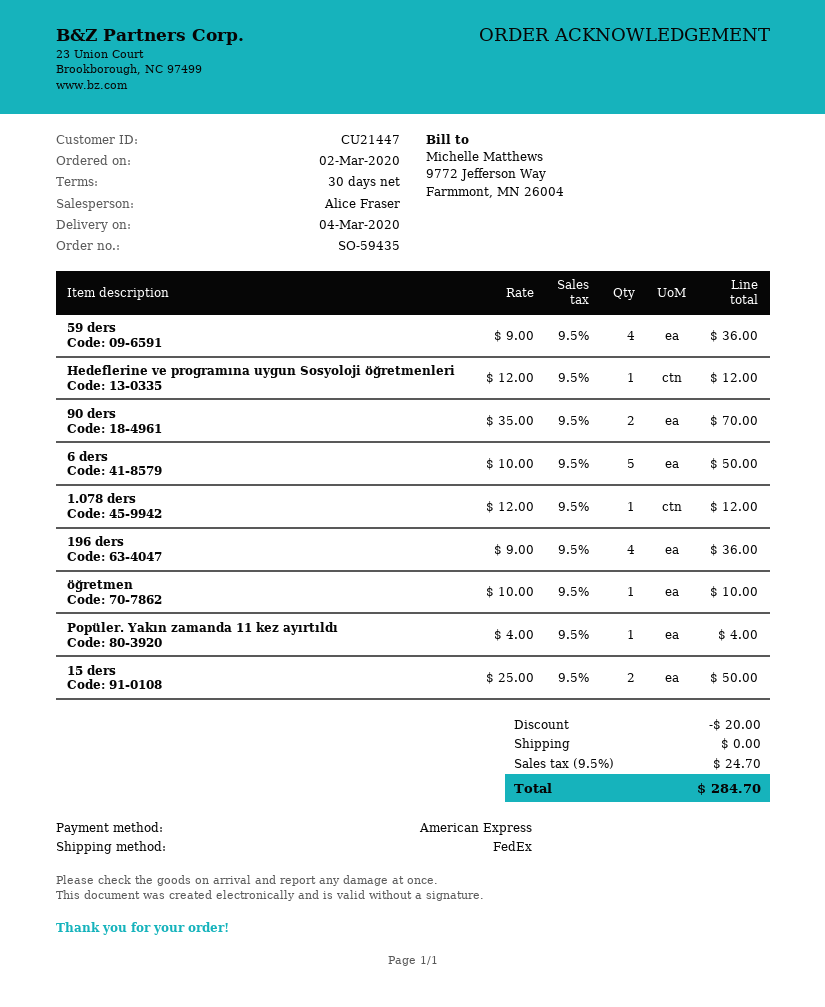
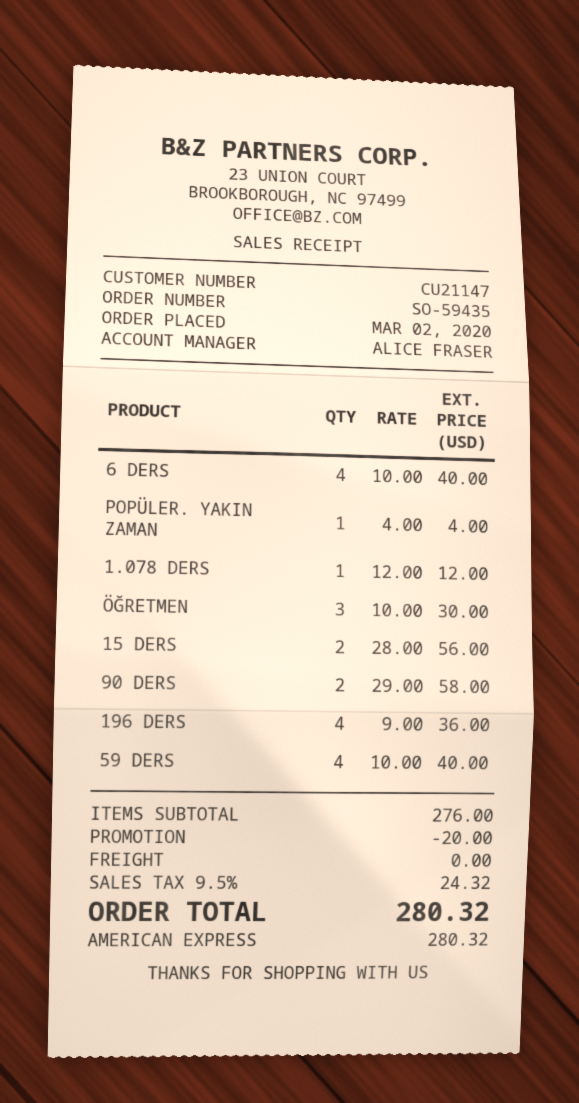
customer number: CU21447 -> CU21147
59 ders: 4 x 9.00 = 36.00 -> 4 x 10.00 = 40.00
Hedeflerine ve programına uygun Sosyoloji öğretmenleri: 1 x 12.00 = 12.00 -> none
90 ders: 2 x 35.00 = 70.00 -> 2 x 29.00 = 58.00
6 ders: 5 x 10.00 = 50.00 -> 4 x 10.00 = 40.00
öğretmen: 1 x 10.00 = 10.00 -> 3 x 10.00 = 30.00
15 ders: 2 x 25.00 = 50.00 -> 2 x 28.00 = 56.00
tax: 9.5% = 24.70 -> 9.5% = 24.32
total: 284.70 -> 280.32

